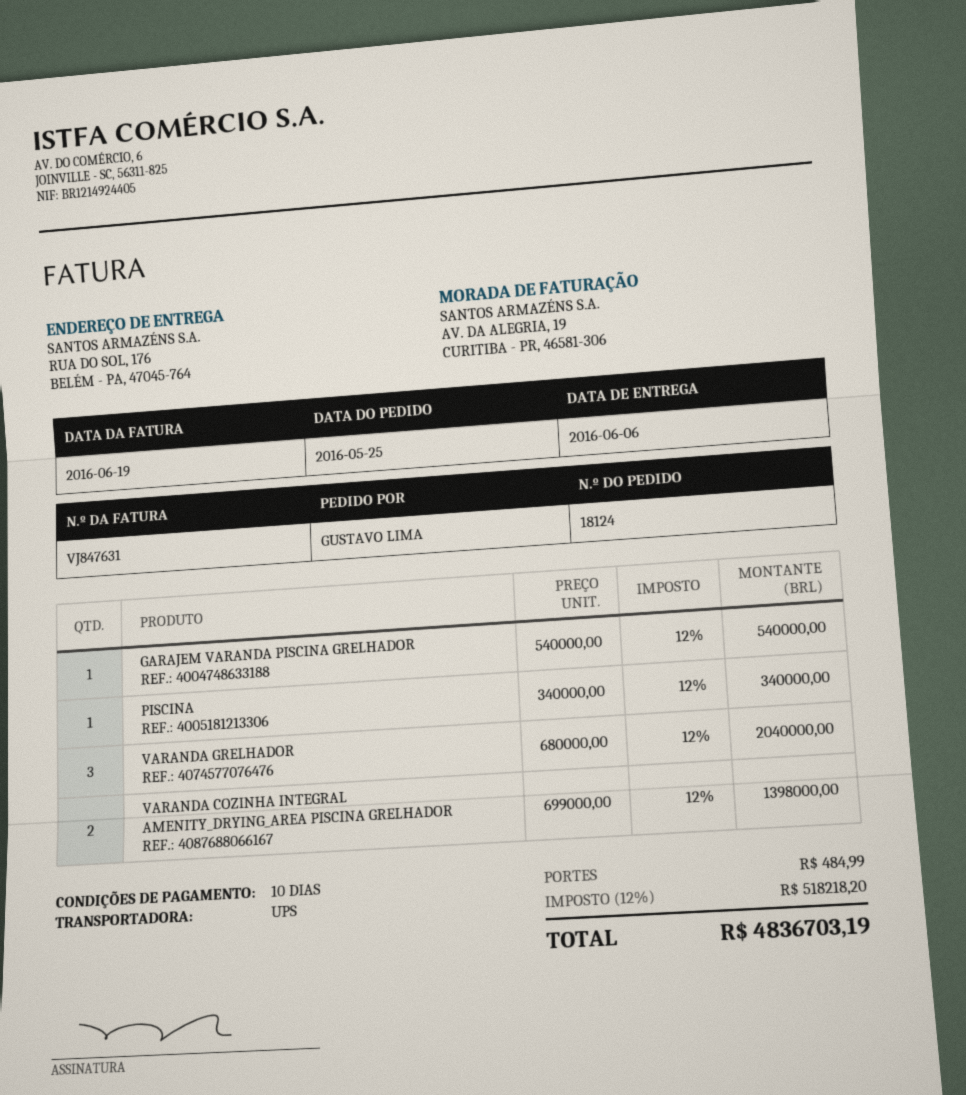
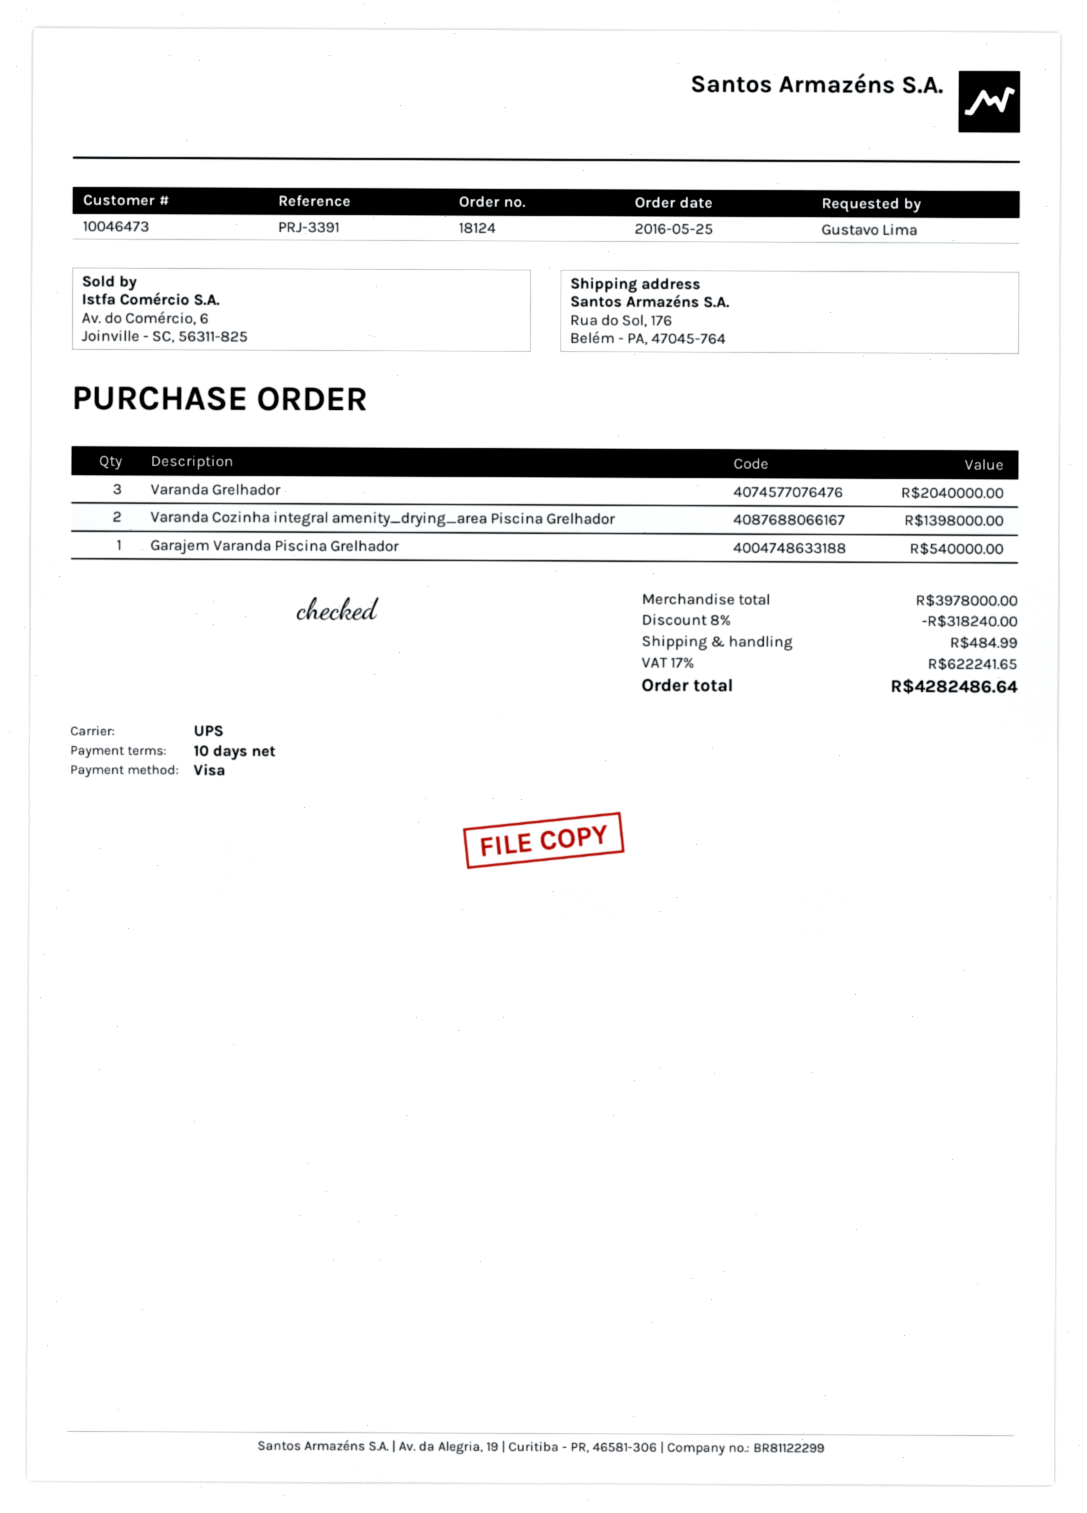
PISCINA: 1 for 340000.00 -> none
discount: none -> 8% = 318240.00
tax: 12% = 518218.20 -> 17% = 622241.65
total: 4836703.19 -> 4282486.64

